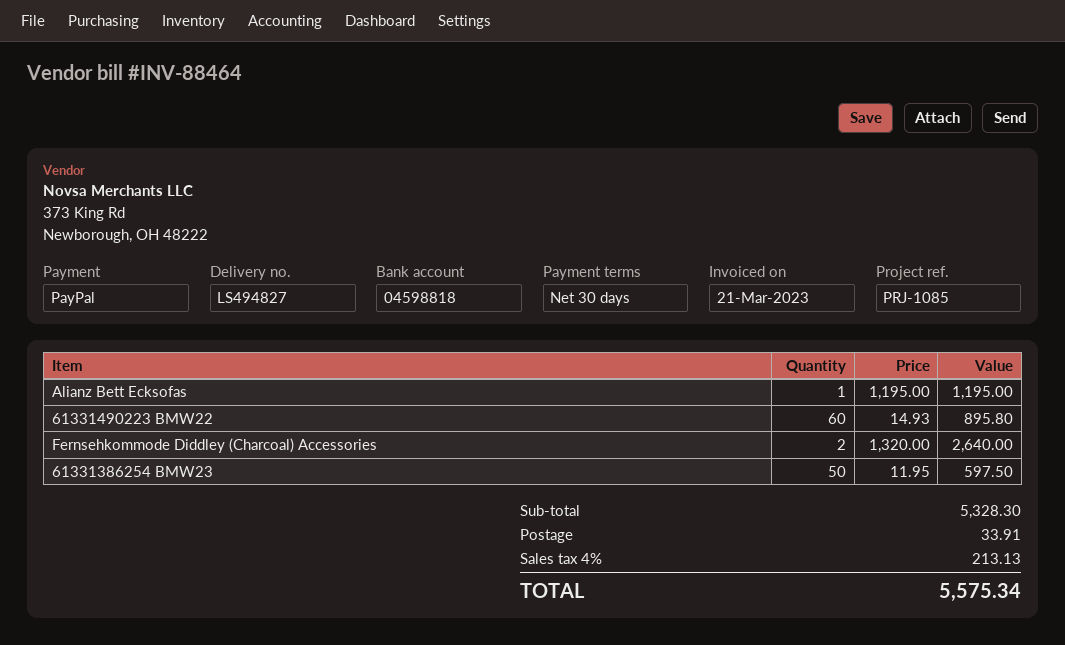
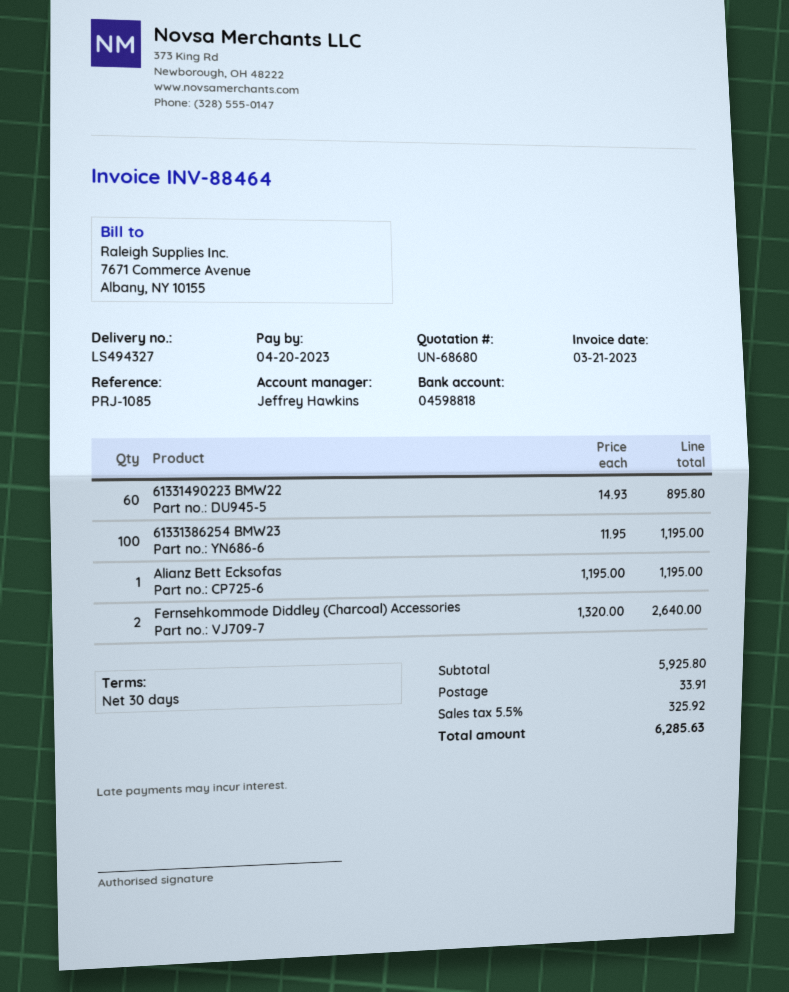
delivery note number: LS494827 -> LS494327
61331386254 BMW23: 50 x 11.95 = 597.50 -> 100 x 11.95 = 1195.00
subtotal: 5328.30 -> 5925.80
tax: 4% = 213.13 -> 5.5% = 325.92
total: 5575.34 -> 6285.63

